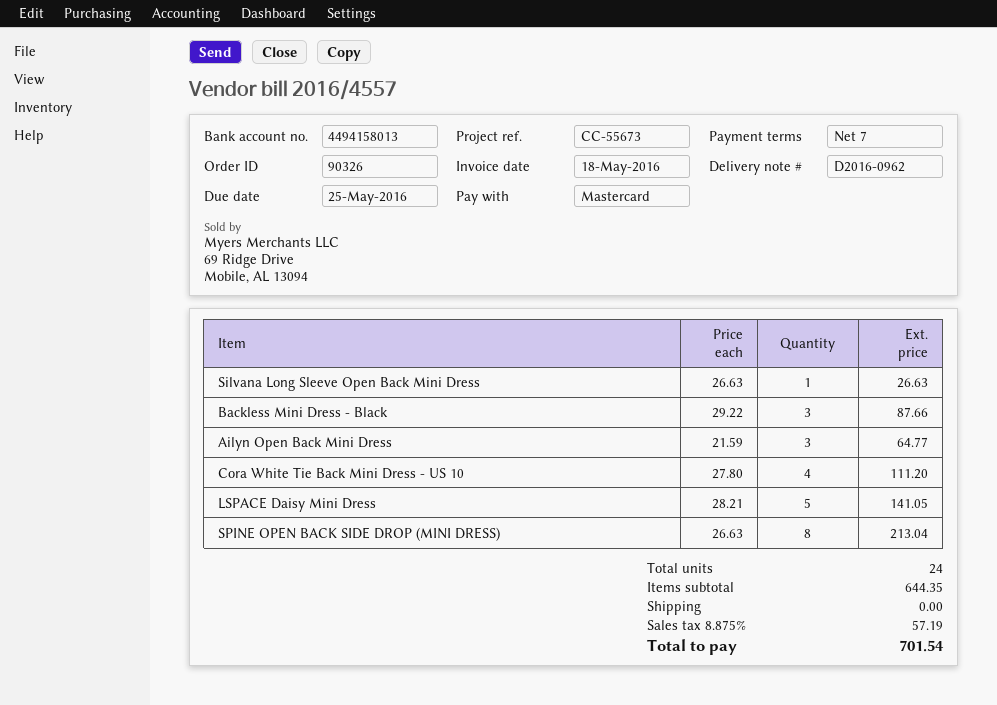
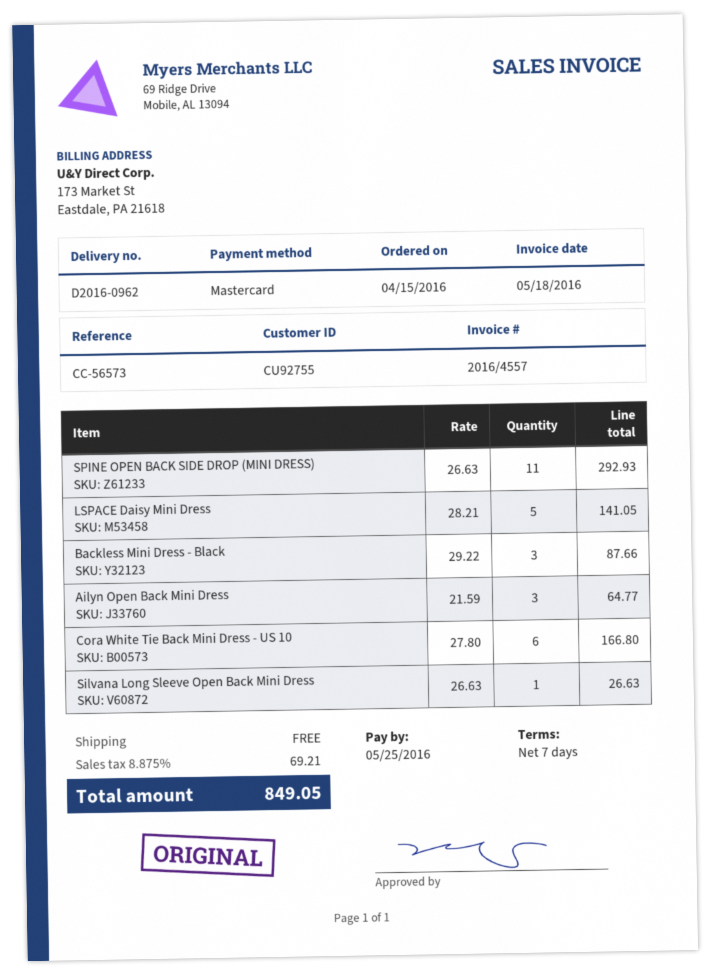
reference: CC-55673 -> CC-56573
Cora White Tie Back Mini Dress - US 10: 4 x 27.80 = 111.20 -> 6 x 27.80 = 166.80
SPINE OPEN BACK SIDE DROP (MINI DRESS): 8 x 26.63 = 213.04 -> 11 x 26.63 = 292.93
tax: 8.875% = 57.19 -> 8.875% = 69.21
total: 701.54 -> 849.05

